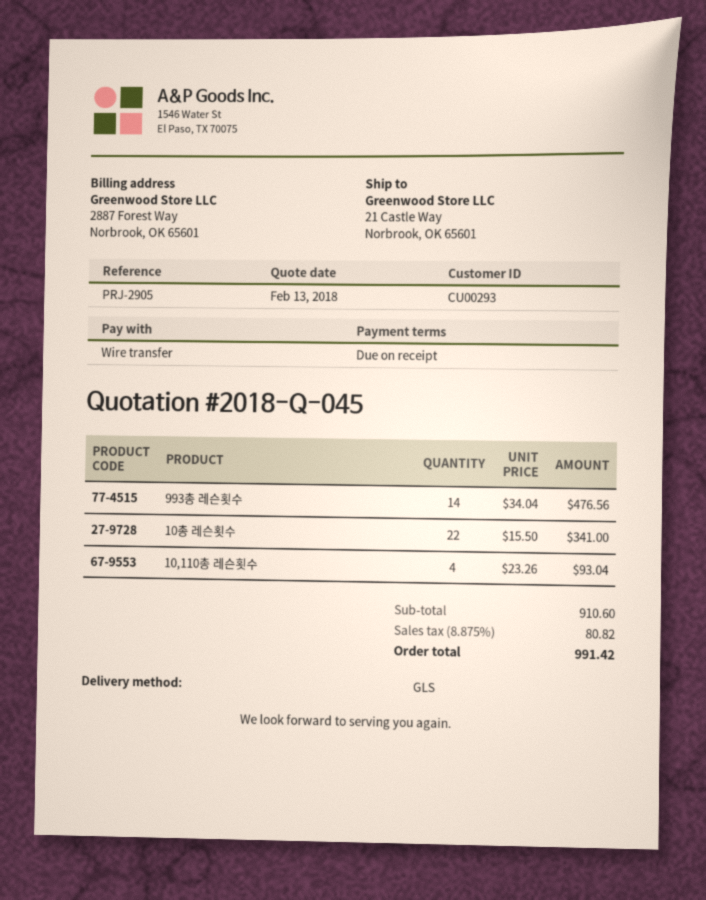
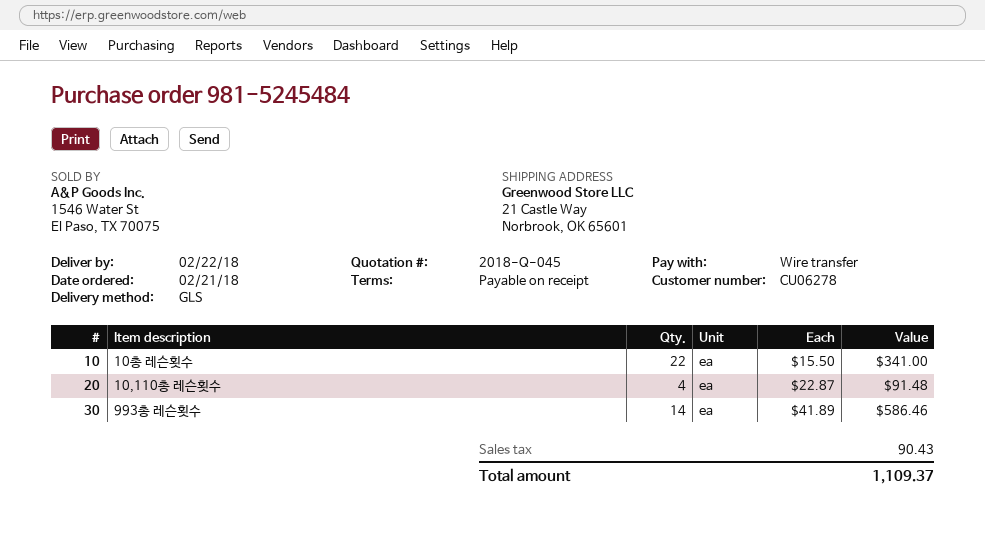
customer number: CU00293 -> CU06278
993총 레슨횟수: 14 x 34.04 = 476.56 -> 14 x 41.89 = 586.46
10,110총 레슨횟수: 4 x 23.26 = 93.04 -> 4 x 22.87 = 91.48
tax: 80.82 -> 90.43
total: 991.42 -> 1109.37

